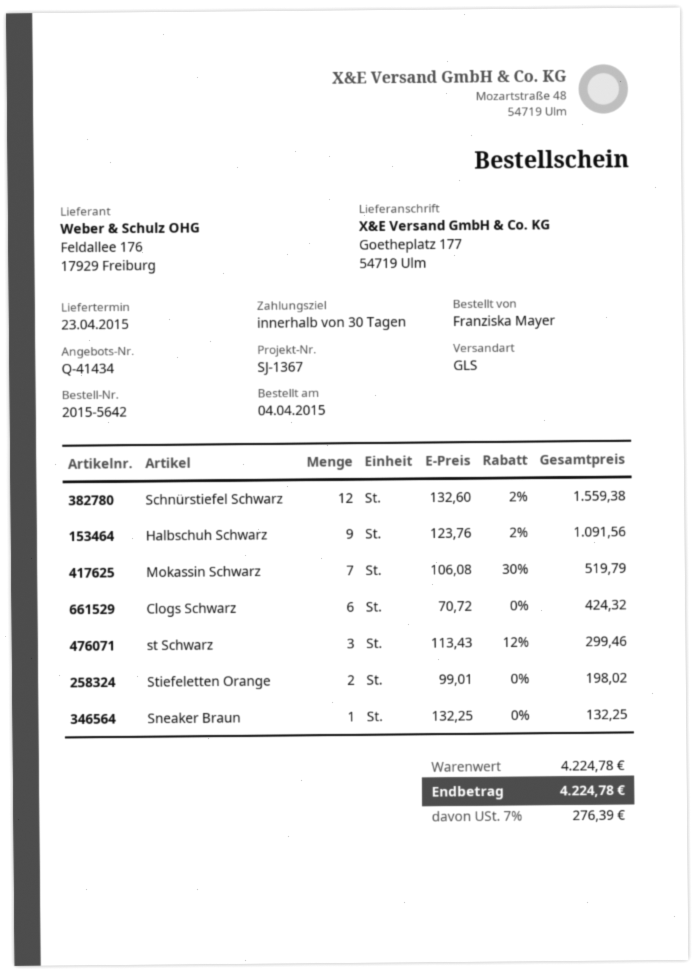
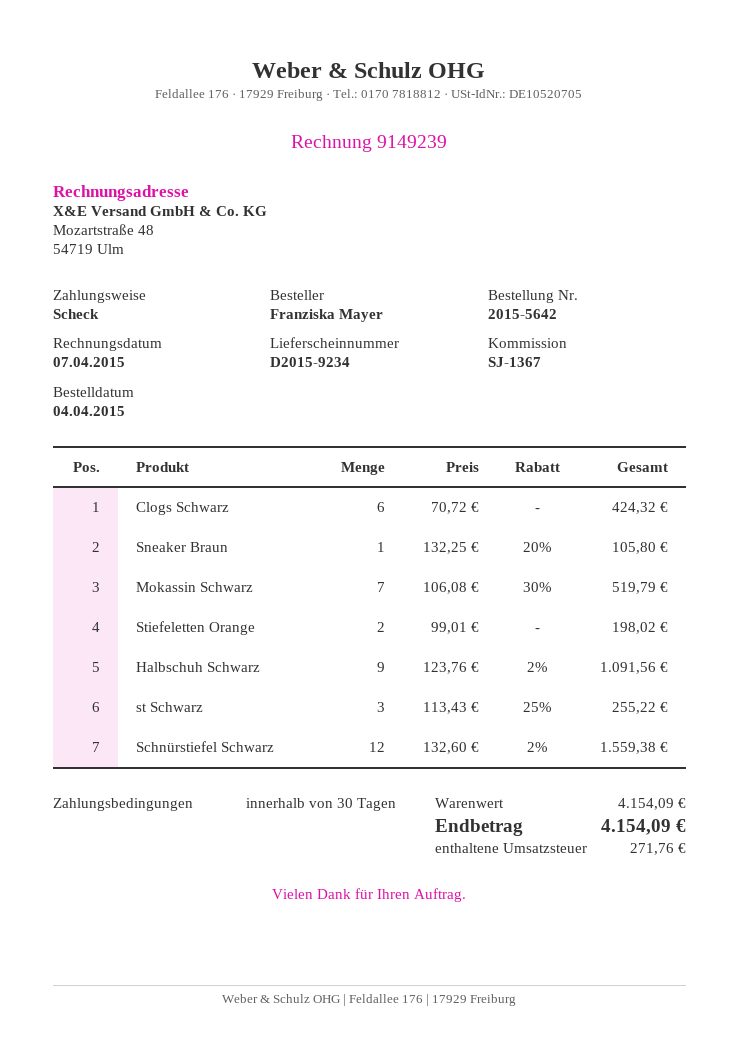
st Schwarz: 3 x 113.43 - 12% = 299.46 -> 3 x 113.43 - 25% = 255.22
Sneaker Braun: 1 x 132.25 = 132.25 -> 1 x 132.25 - 20% = 105.80
subtotal: 4224.78 -> 4154.09
tax: 276.39 -> 271.76
total: 4224.78 -> 4154.09

